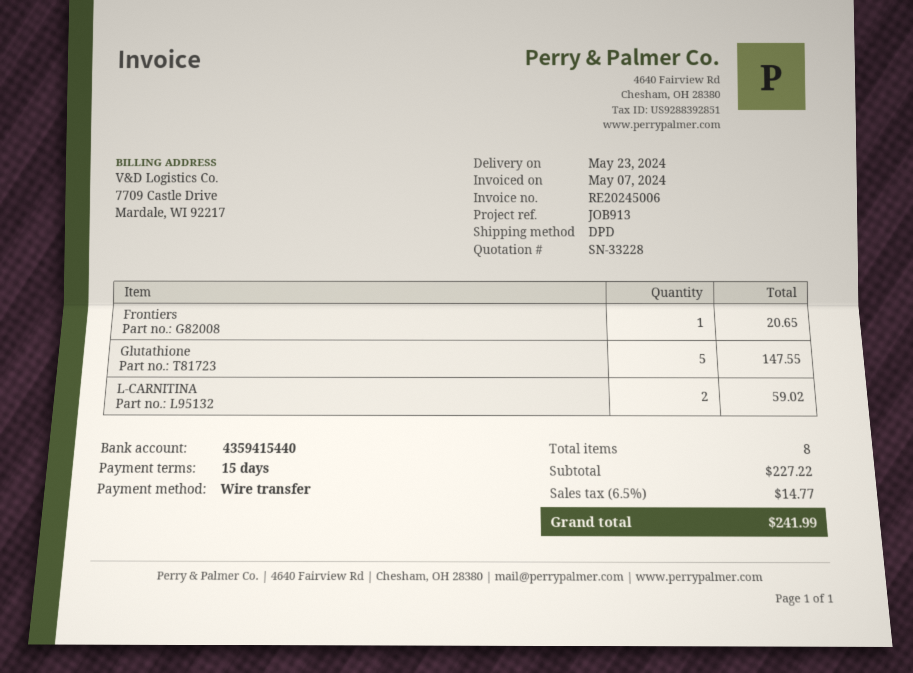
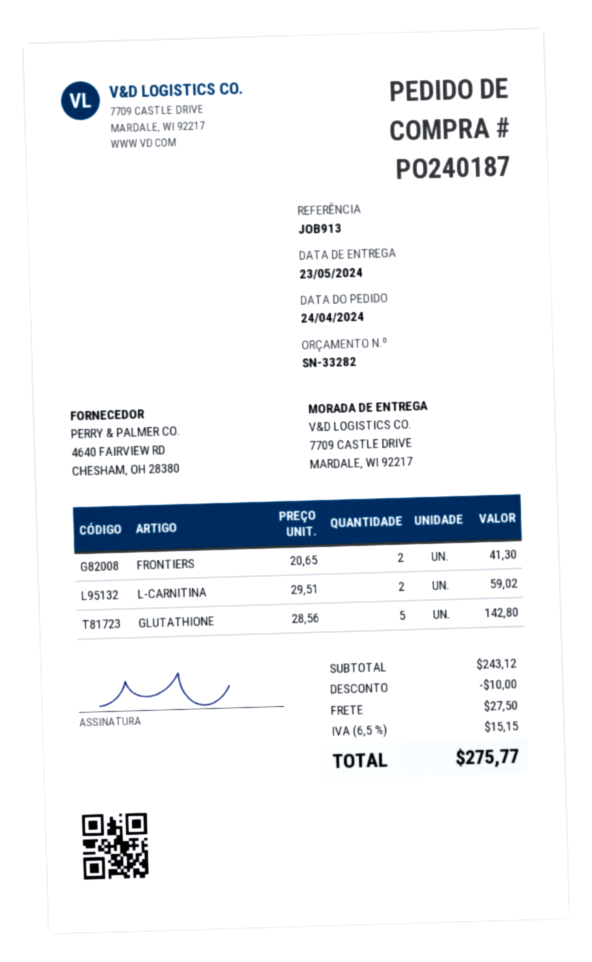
quote number: SN-33228 -> SN-33282
Frontiers: 1 for 20.65 -> 2 for 41.30
Glutathione: 5 for 147.55 -> 5 for 142.80
subtotal: 227.22 -> 243.12
discount: none -> 10.00
shipping: none -> 27.50
tax: 6.5% = 14.77 -> 6.5% = 15.15
total: 241.99 -> 275.77

